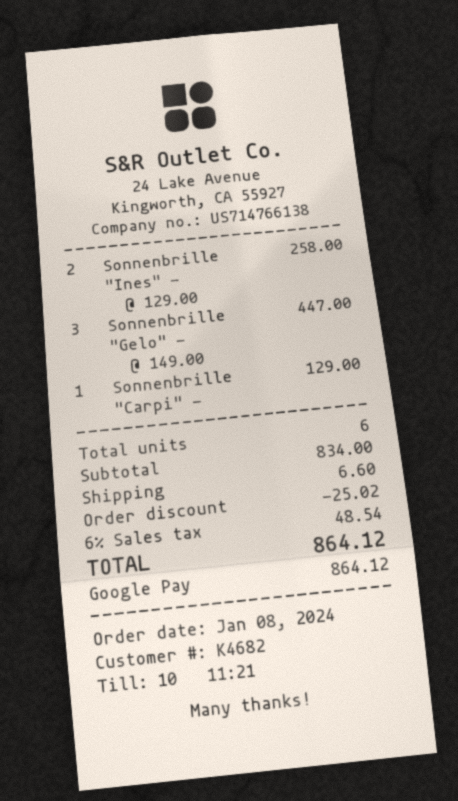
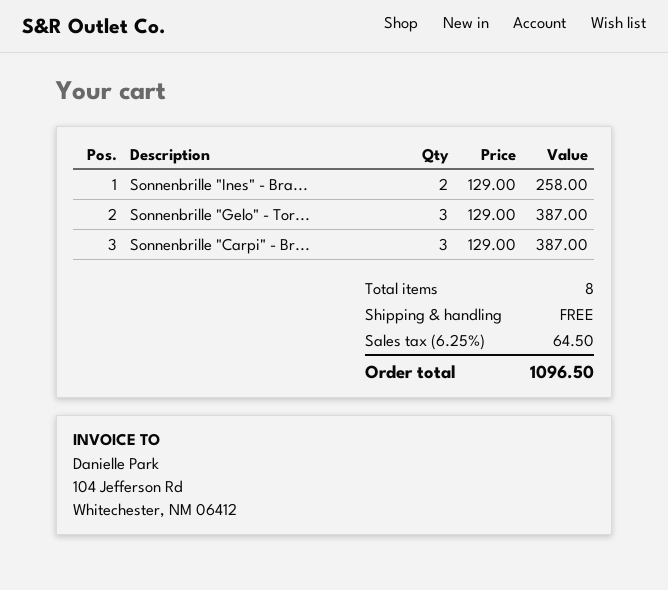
Sonnenbrille "Gelo" -: 3 x 149.00 = 447.00 -> 3 x 129.00 = 387.00
Sonnenbrille "Carpi" -: 1 x 129.00 = 129.00 -> 3 x 129.00 = 387.00
total quantity: 6 -> 8
discount: 25.02 -> none
shipping: 6.60 -> 0.00
tax: 6% = 48.54 -> 6.25% = 64.50
total: 864.12 -> 1096.50

